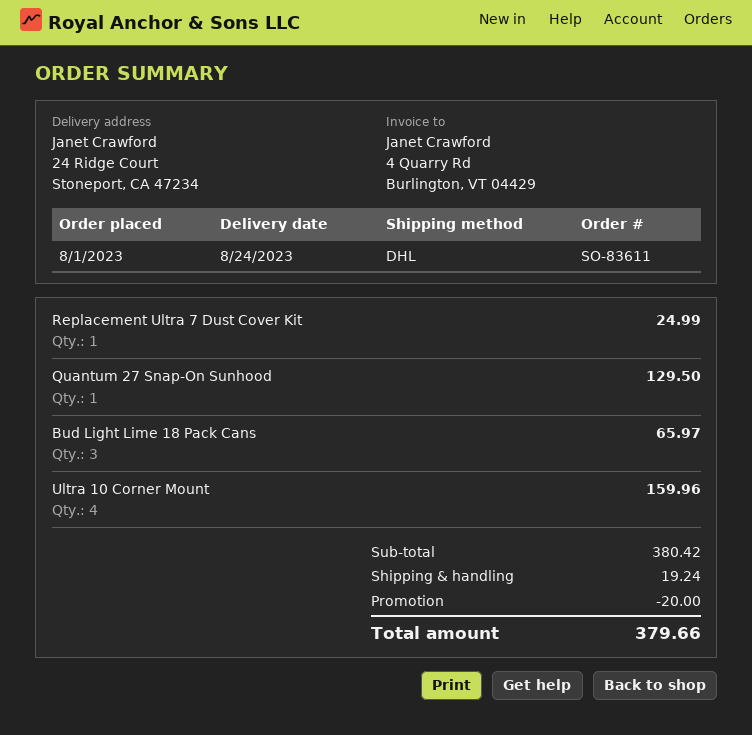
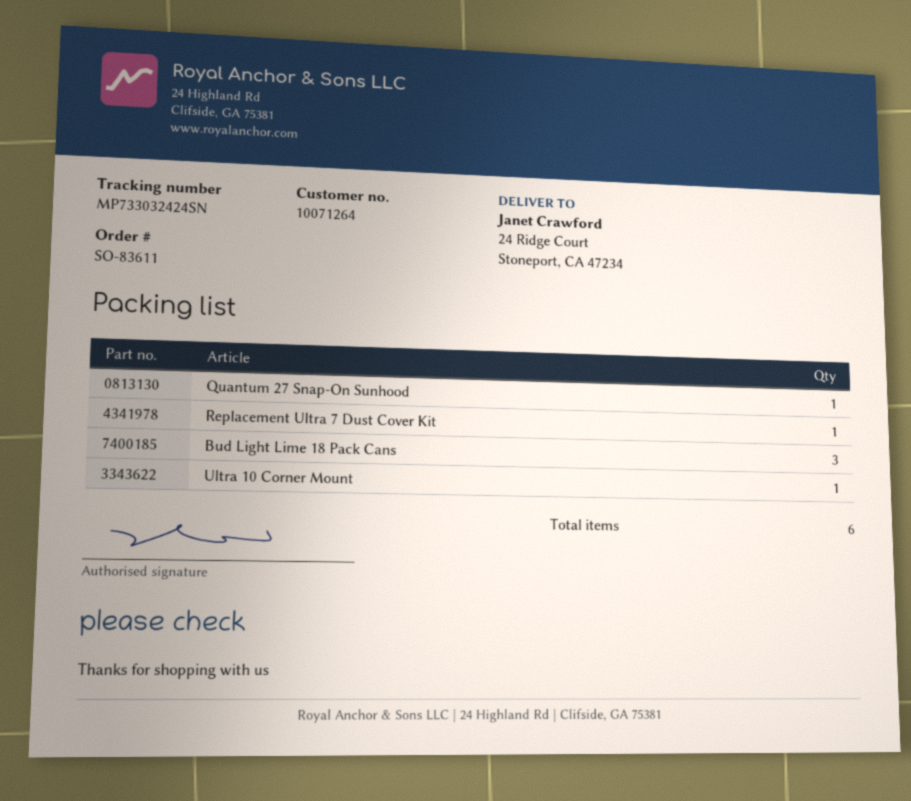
Ultra 10 Corner Mount: 4 -> 1

